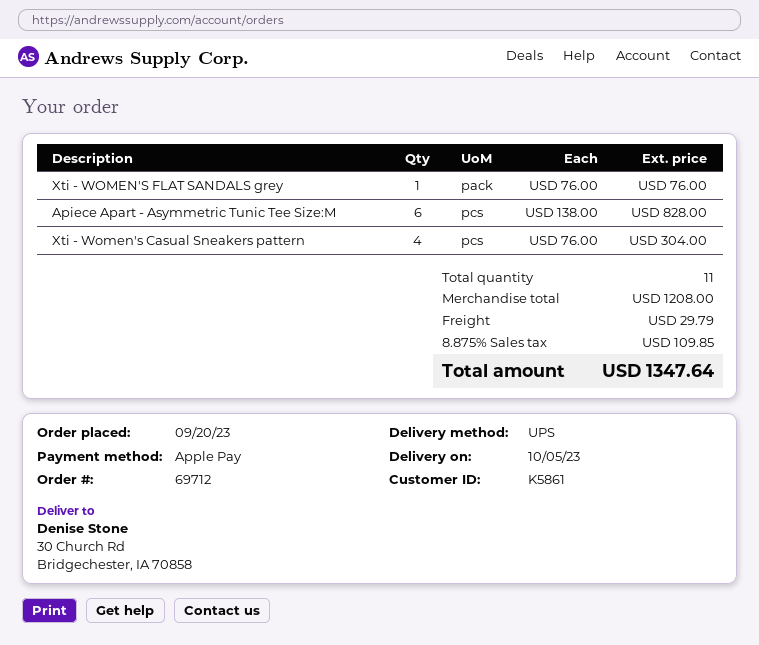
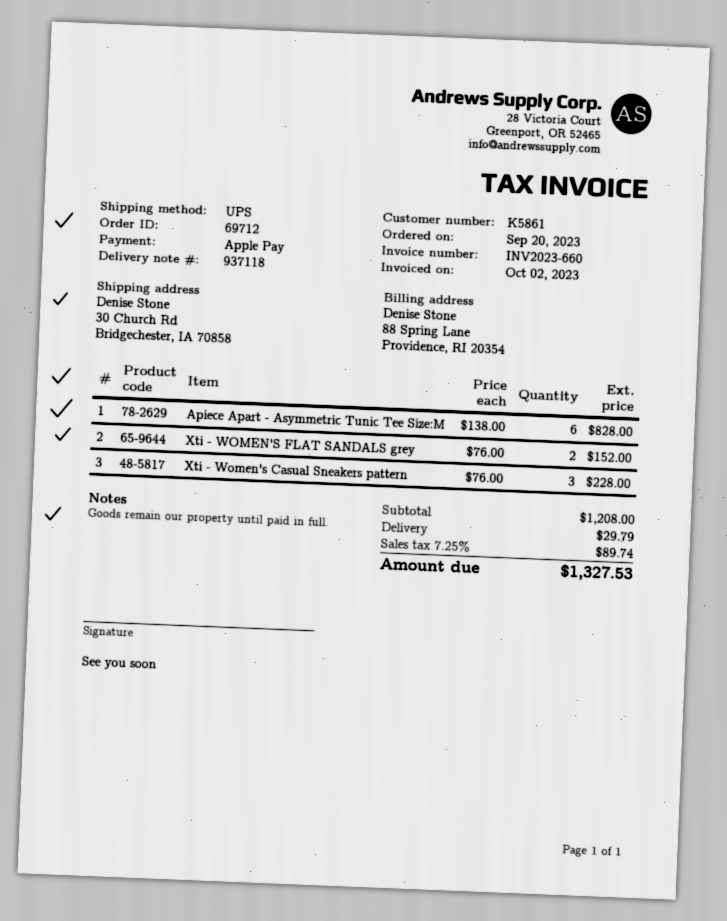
Xti - WOMEN'S FLAT SANDALS grey: 1 x 76.00 = 76.00 -> 2 x 76.00 = 152.00
Xti - Women's Casual Sneakers pattern: 4 x 76.00 = 304.00 -> 3 x 76.00 = 228.00
tax: 8.875% = 109.85 -> 7.25% = 89.74
total: 1347.64 -> 1327.53

